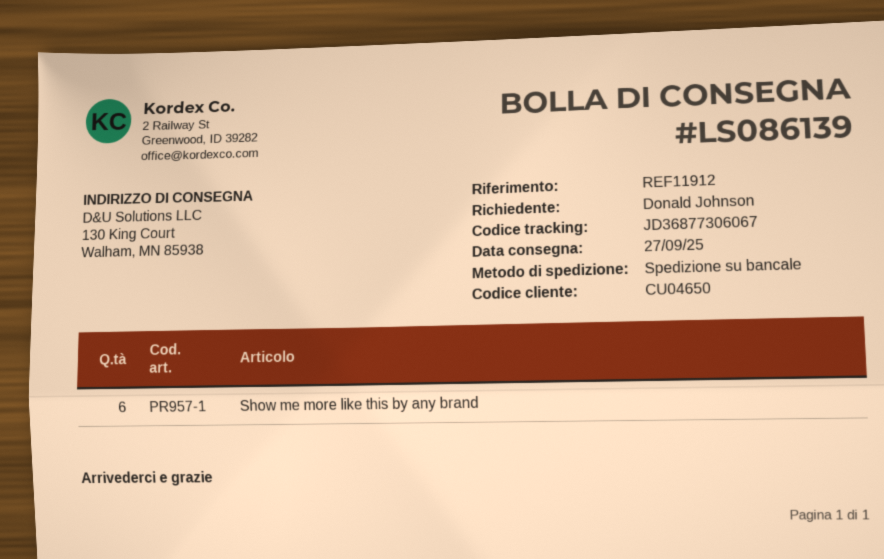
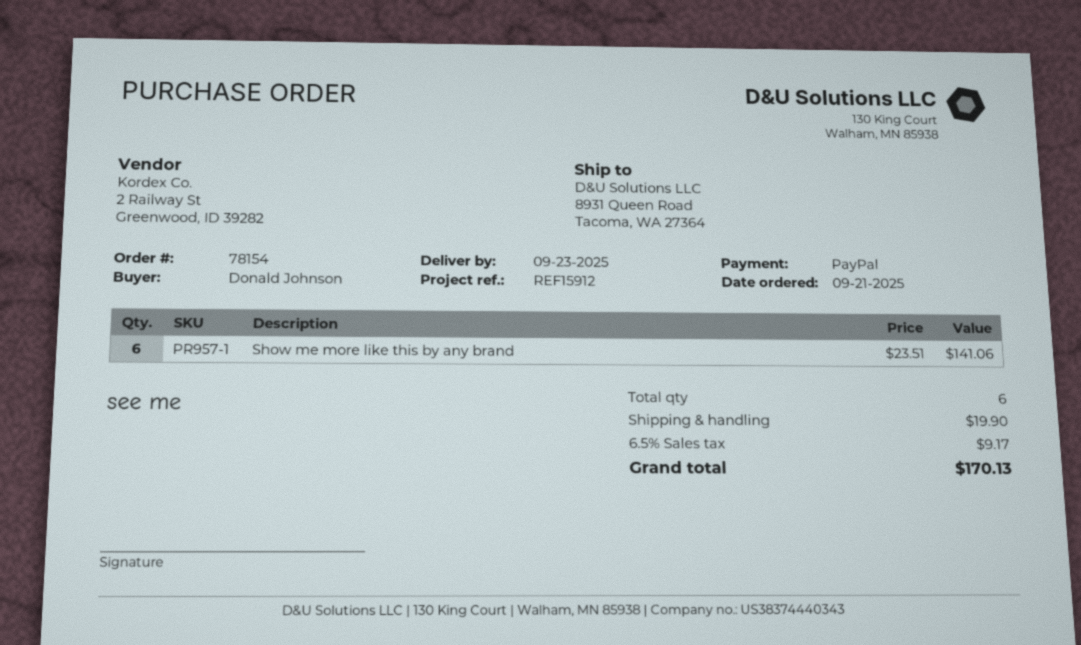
delivery date: 2025-09-27 -> 2025-09-23
reference: REF11912 -> REF15912
ship to: 130 King Court, Walham, MN 85938 -> 8931 Queen Road, Tacoma, WA 27364

